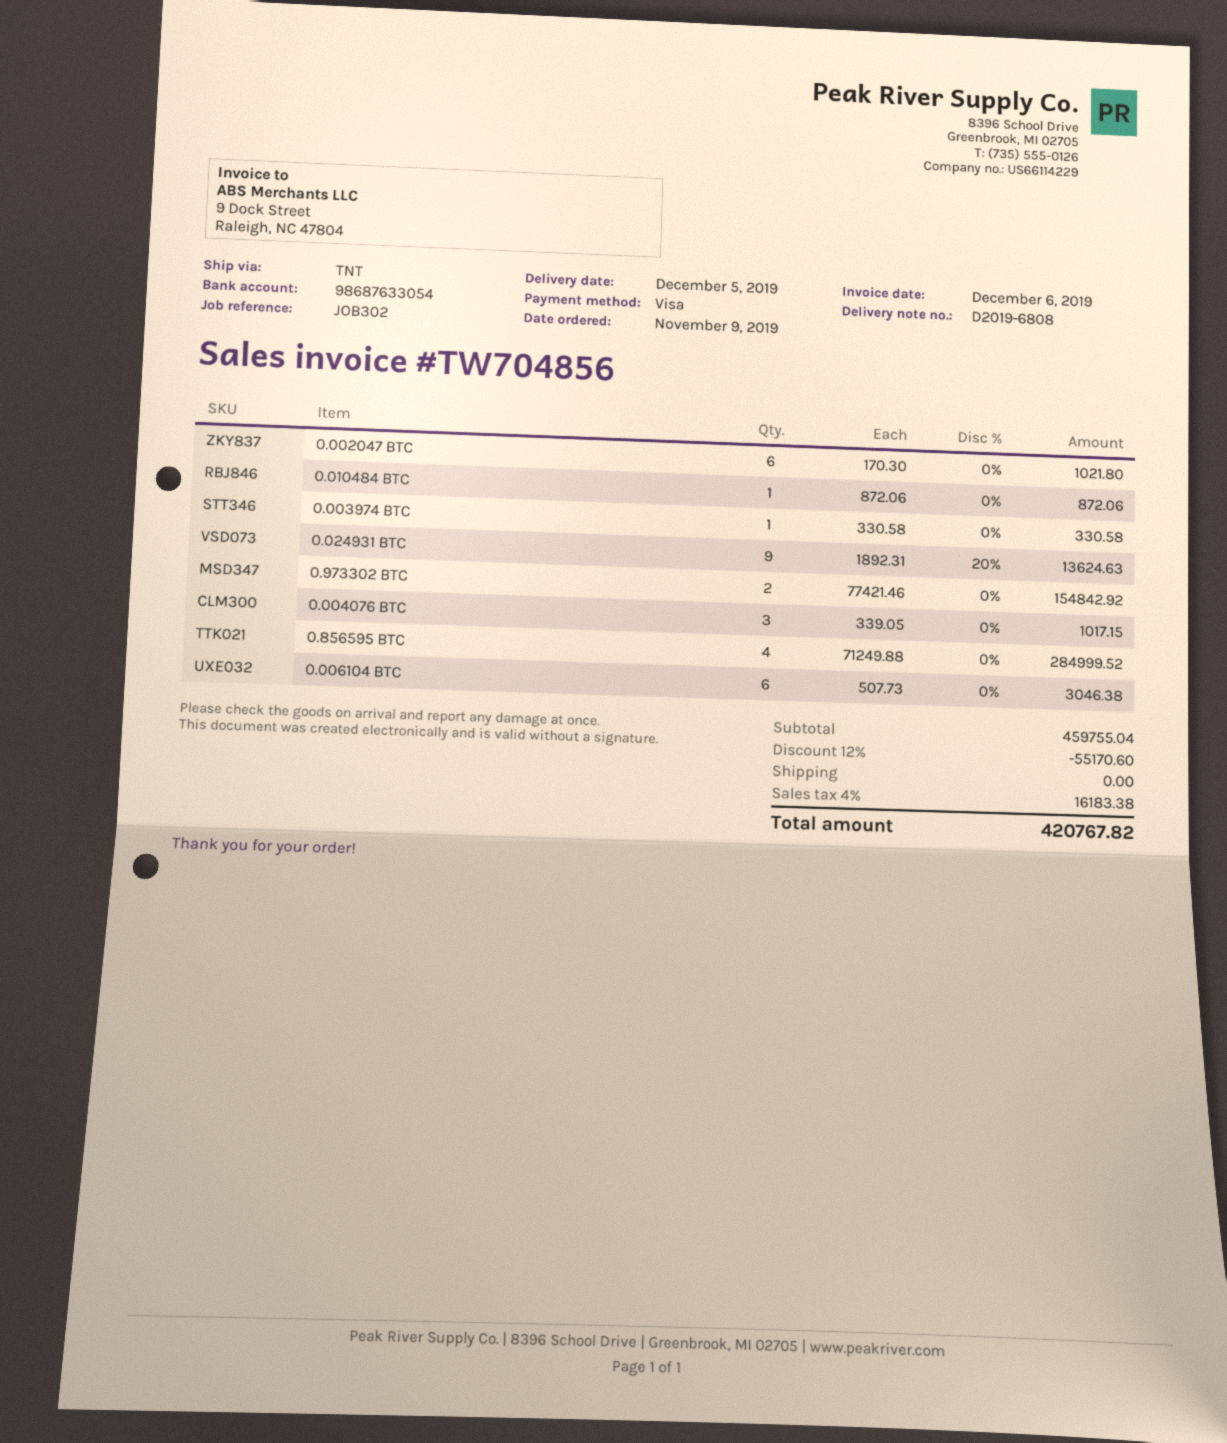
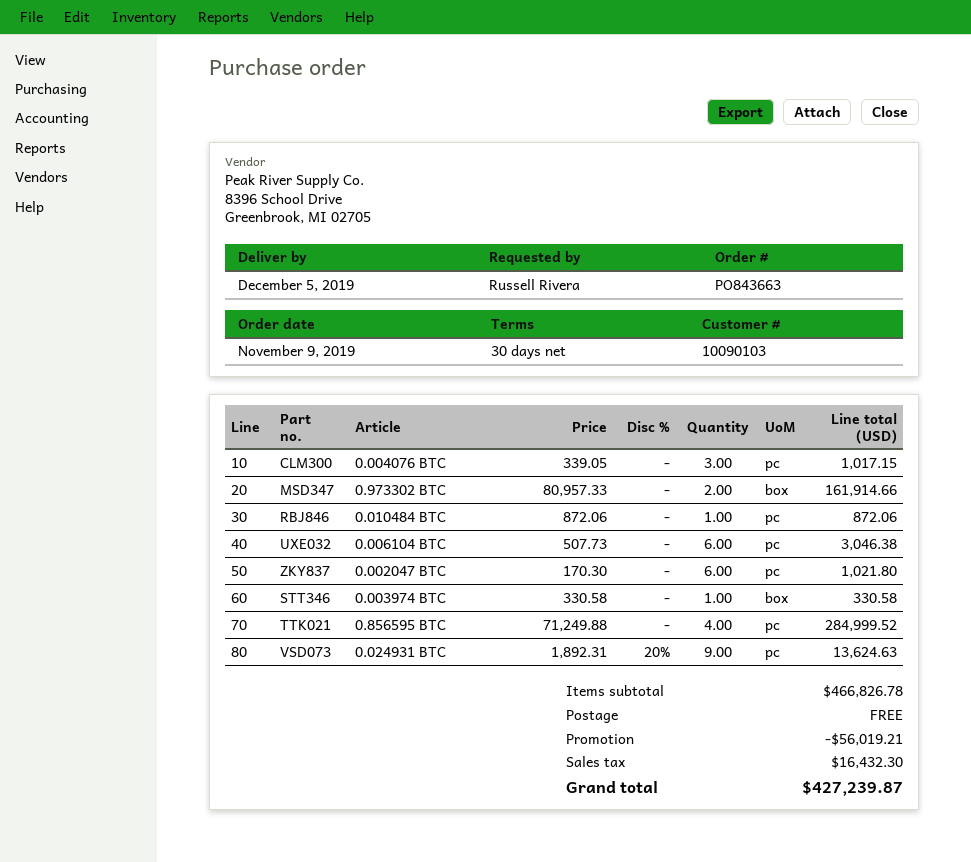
0.973302 BTC: 2 x 77421.46 = 154842.92 -> 2 x 80957.33 = 161914.66
subtotal: 459755.04 -> 466826.78
discount: 55170.60 -> 56019.21
tax: 16183.38 -> 16432.30
total: 420767.82 -> 427239.87

